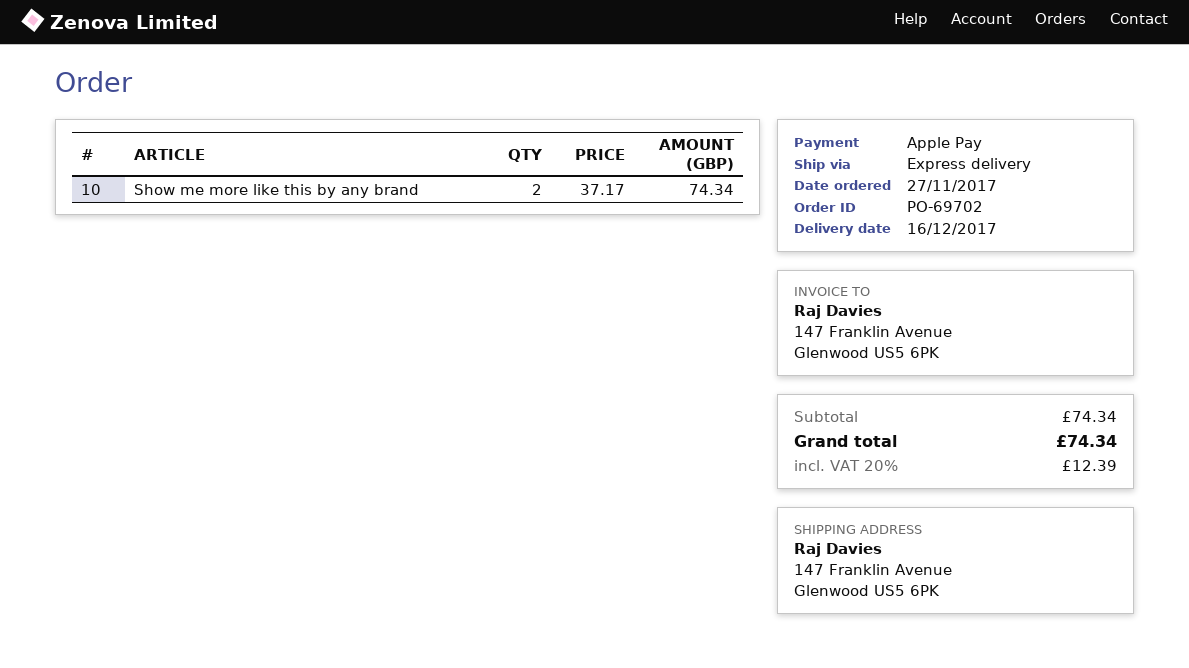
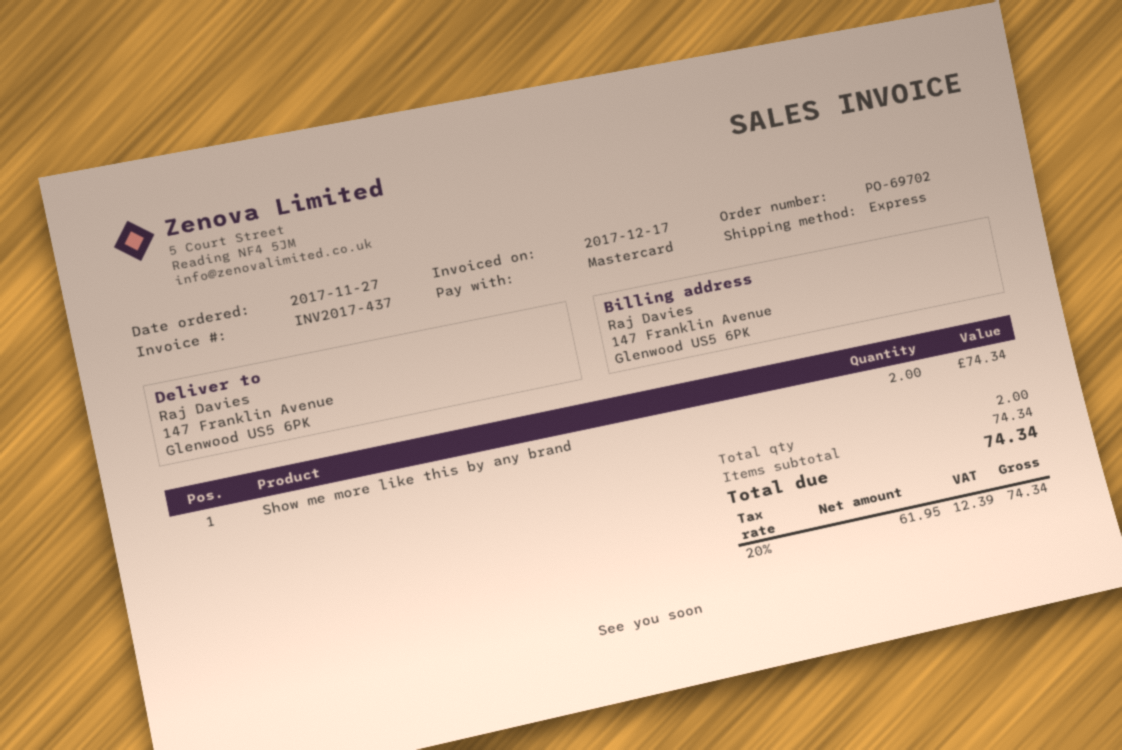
payment method: Apple Pay -> Mastercard

